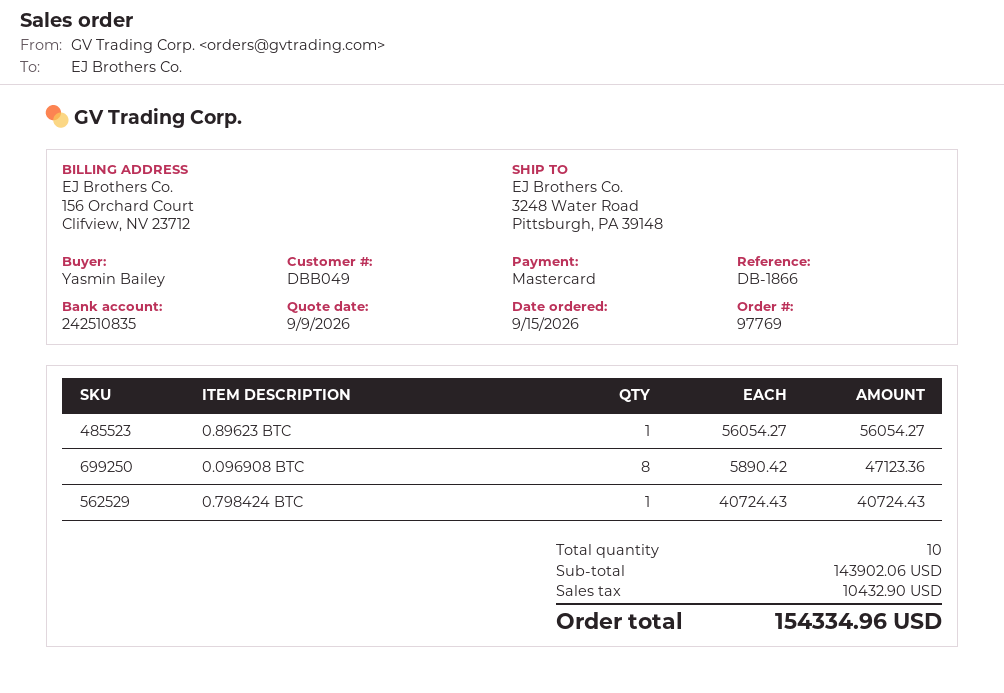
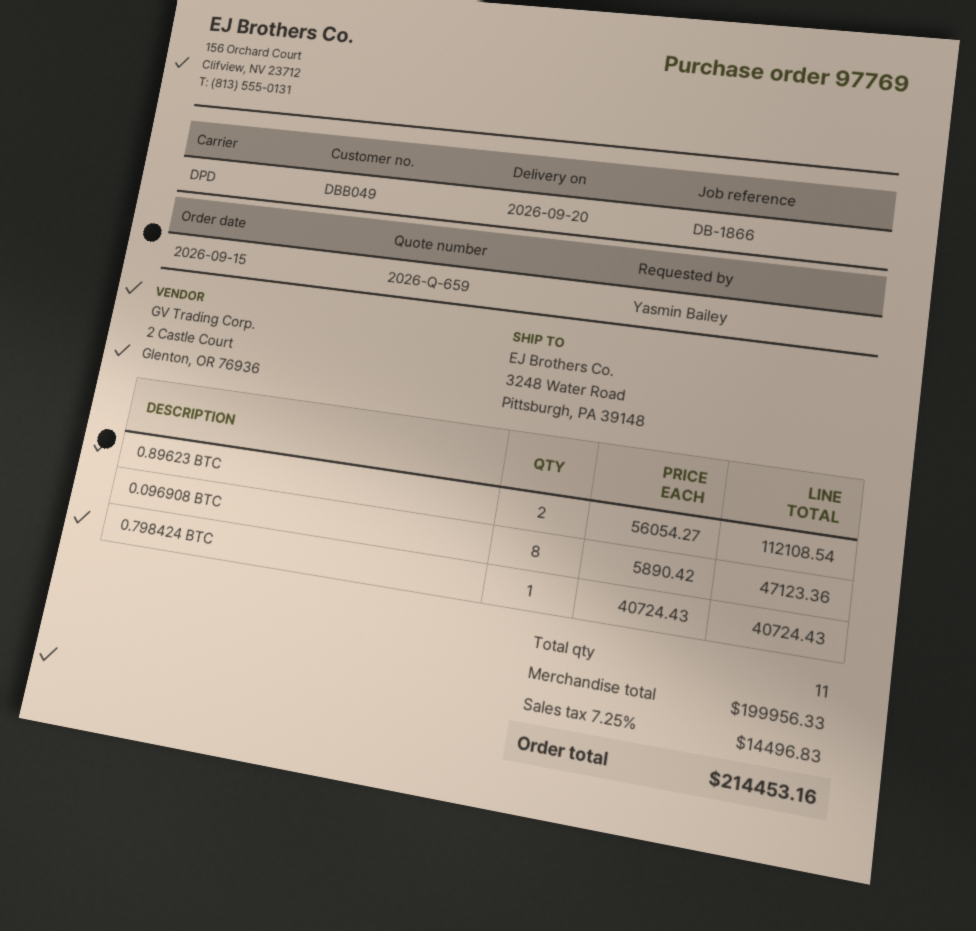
0.89623 BTC: 1 x 56054.27 = 56054.27 -> 2 x 56054.27 = 112108.54
total quantity: 10 -> 11
subtotal: 143902.06 -> 199956.33
tax: 10432.90 -> 14496.83
total: 154334.96 -> 214453.16

